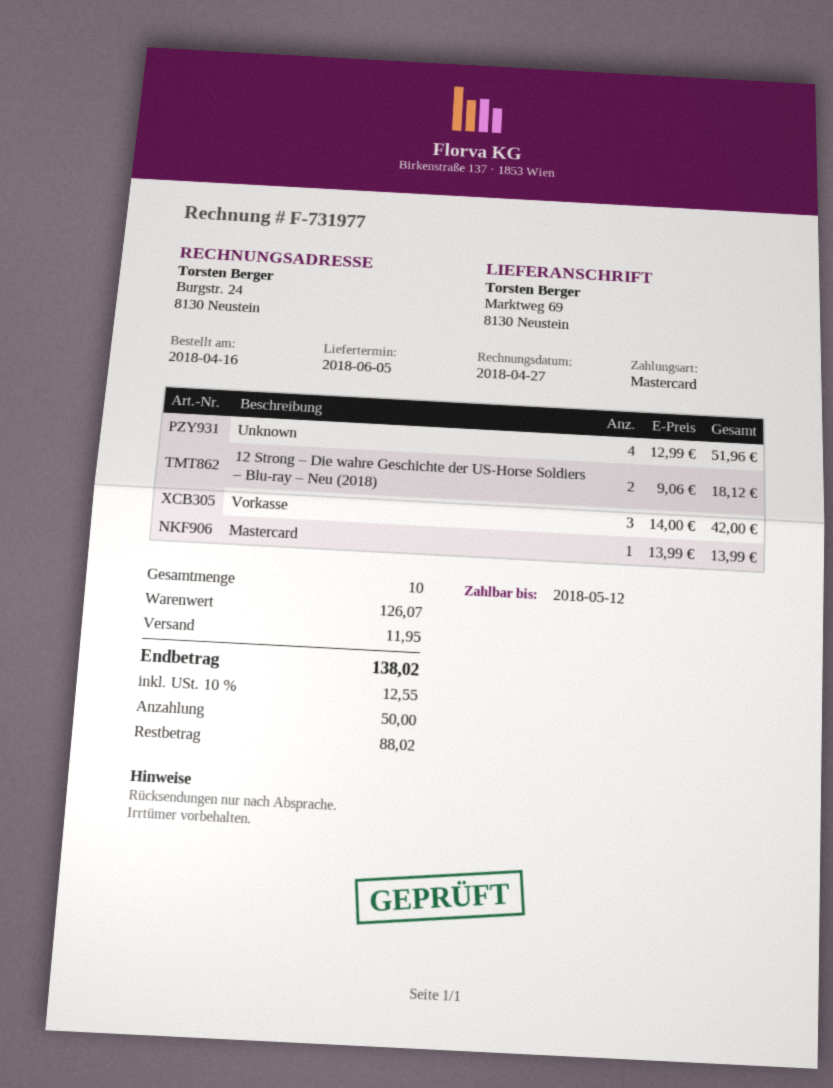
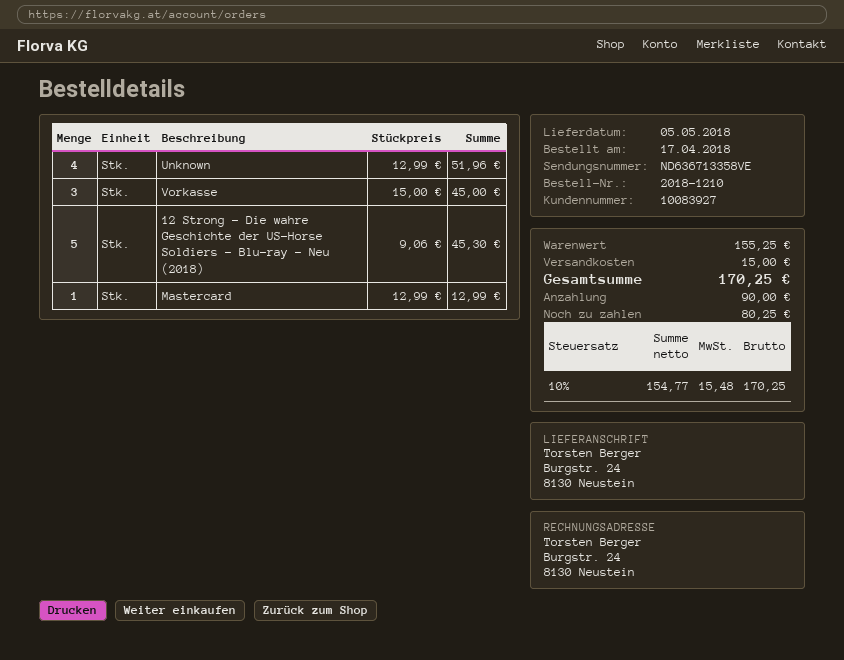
order date: 2018-04-16 -> 2018-04-17
delivery date: 2018-06-05 -> 2018-05-05
ship to: Marktweg 69, 8130 Neustein -> Burgstr. 24, 8130 Neustein
12 Strong – Die wahre Geschichte der US-Horse Soldiers – Blu-ray – Neu (2018): 2 x 9.06 = 18.12 -> 5 x 9.06 = 45.30
Vorkasse: 3 x 14.00 = 42.00 -> 3 x 15.00 = 45.00
Mastercard: 1 x 13.99 = 13.99 -> 1 x 12.99 = 12.99
subtotal: 126.07 -> 155.25
shipping: 11.95 -> 15.00
tax: 10% = 12.55 -> 10% = 15.48
total: 138.02 -> 170.25
deposit: 50.00 -> 90.00
balance: 88.02 -> 80.25

